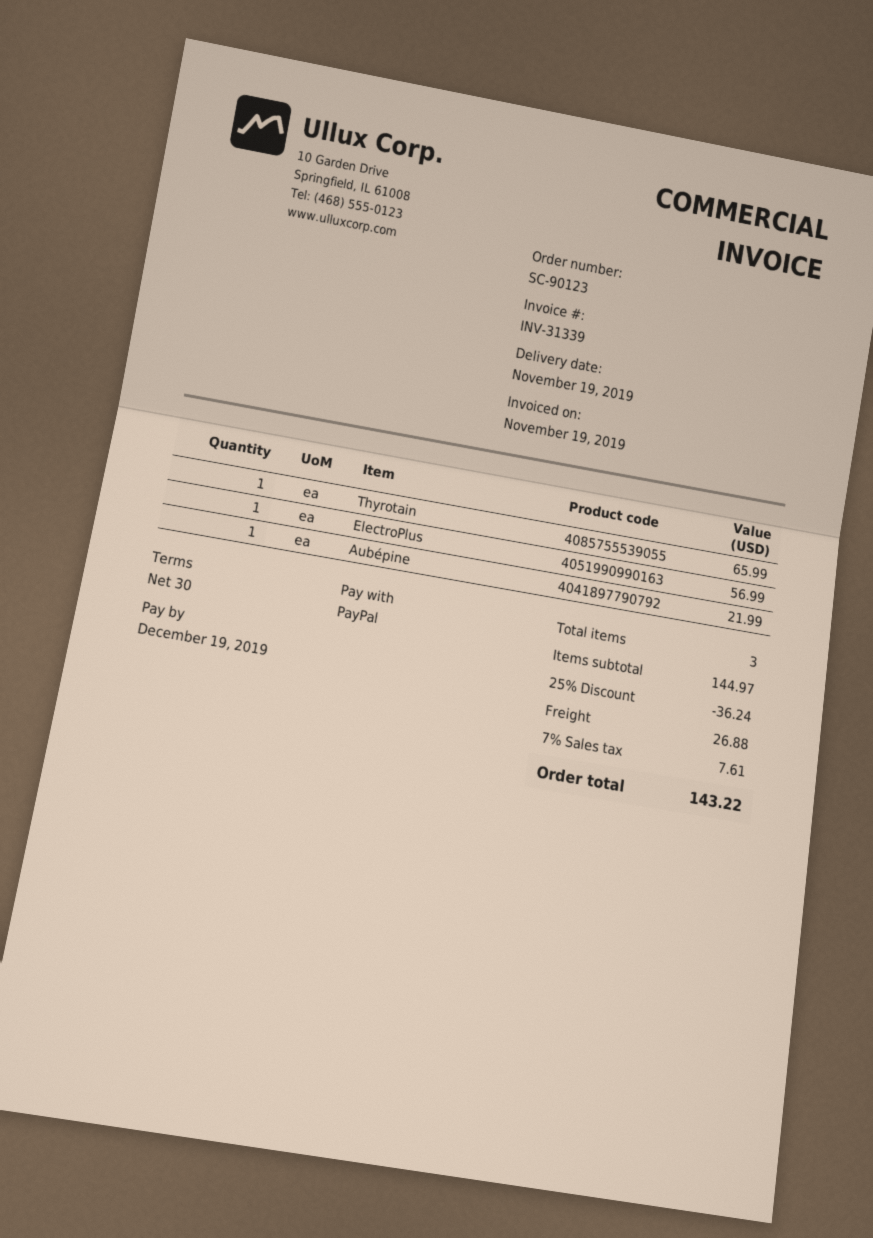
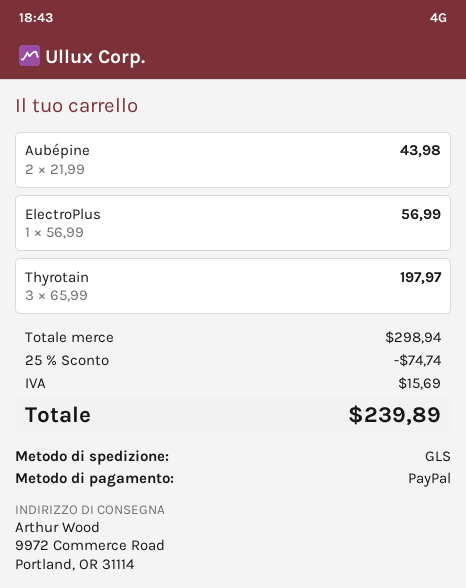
Thyrotain: 1 for 65.99 -> 3 for 197.97
Aubépine: 1 for 21.99 -> 2 for 43.98
subtotal: 144.97 -> 298.94
discount: 25% = 36.24 -> 25% = 74.74
shipping: 26.88 -> none
tax: 7.61 -> 15.69
total: 143.22 -> 239.89

